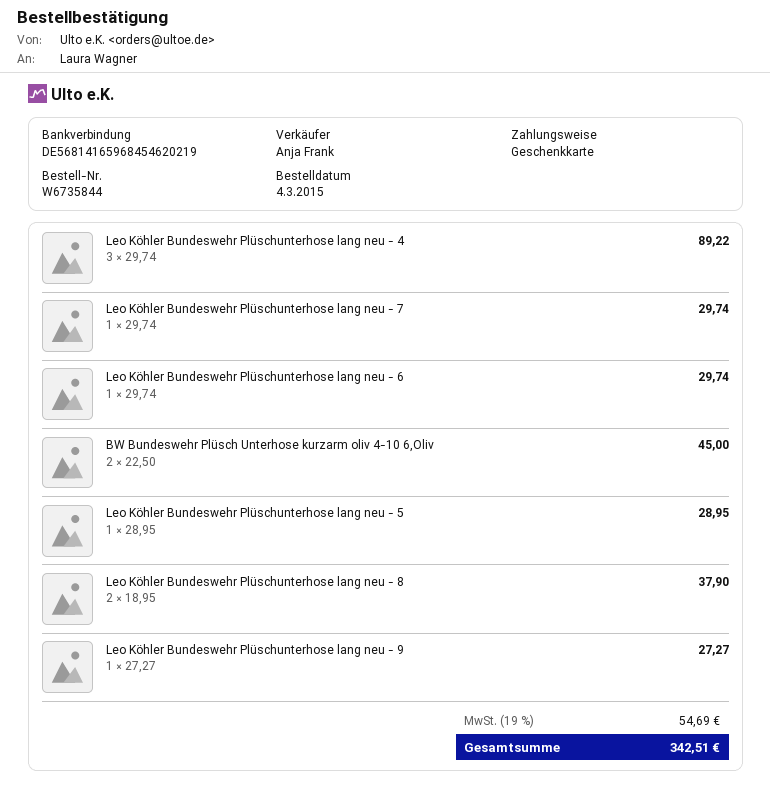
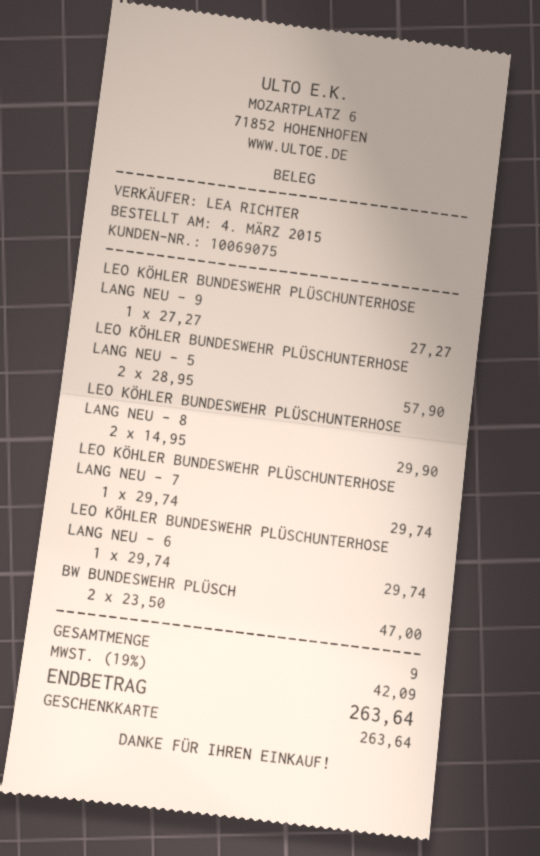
sales rep: Anja Frank -> LEA RICHTER
Leo Köhler Bundeswehr Plüschunterhose lang neu - 4: 3 x 29.74 = 89.22 -> none
BW Bundeswehr Plüsch Unterhose kurzarm oliv 4-10 6,Oliv: 2 x 22.50 = 45.00 -> 2 x 23.50 = 47.00
Leo Köhler Bundeswehr Plüschunterhose lang neu - 5: 1 x 28.95 = 28.95 -> 2 x 28.95 = 57.90
Leo Köhler Bundeswehr Plüschunterhose lang neu - 8: 2 x 18.95 = 37.90 -> 2 x 14.95 = 29.90
tax: 19% = 54.69 -> 19% = 42.09
total: 342.51 -> 263.64

